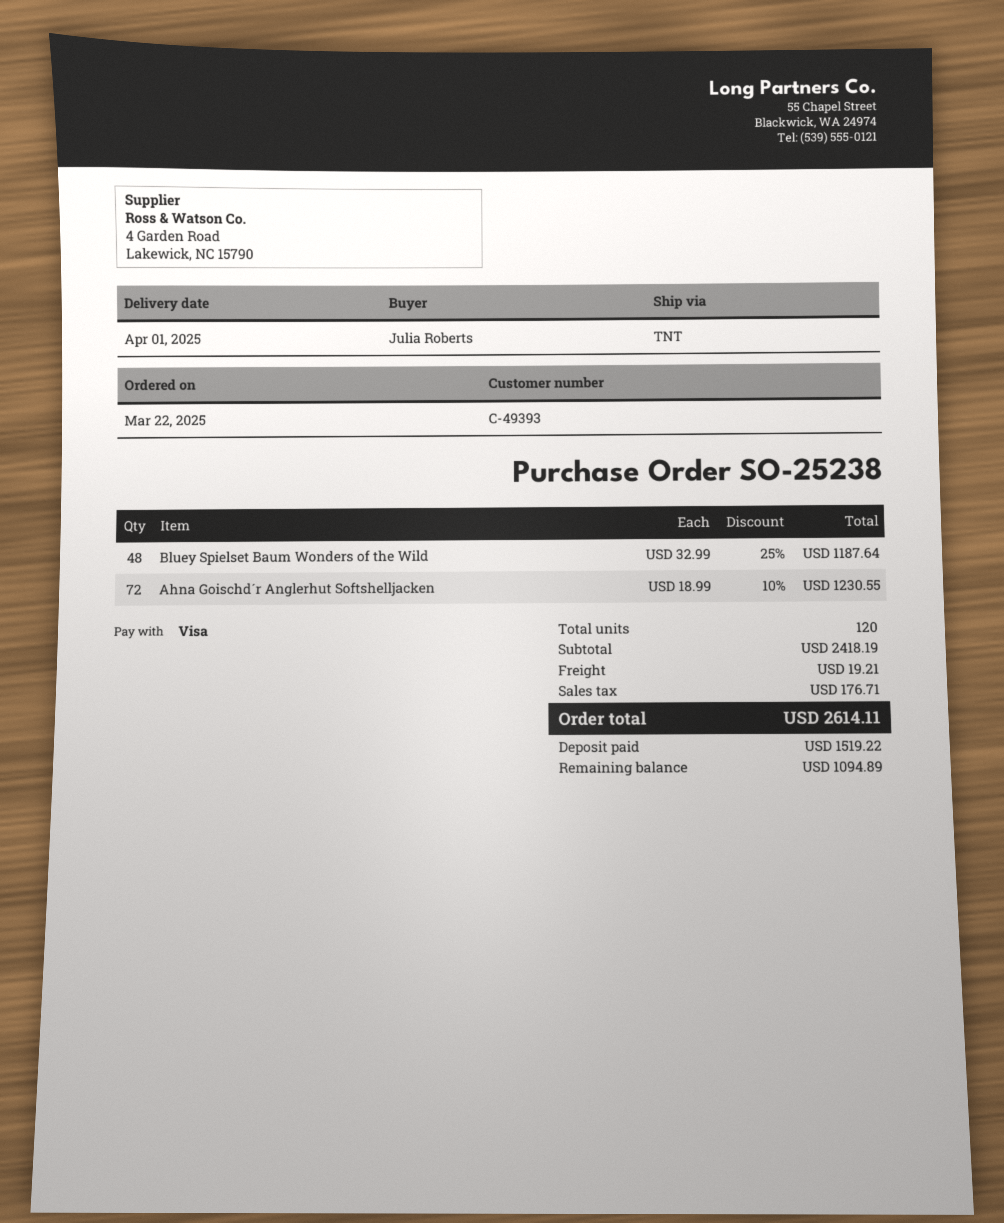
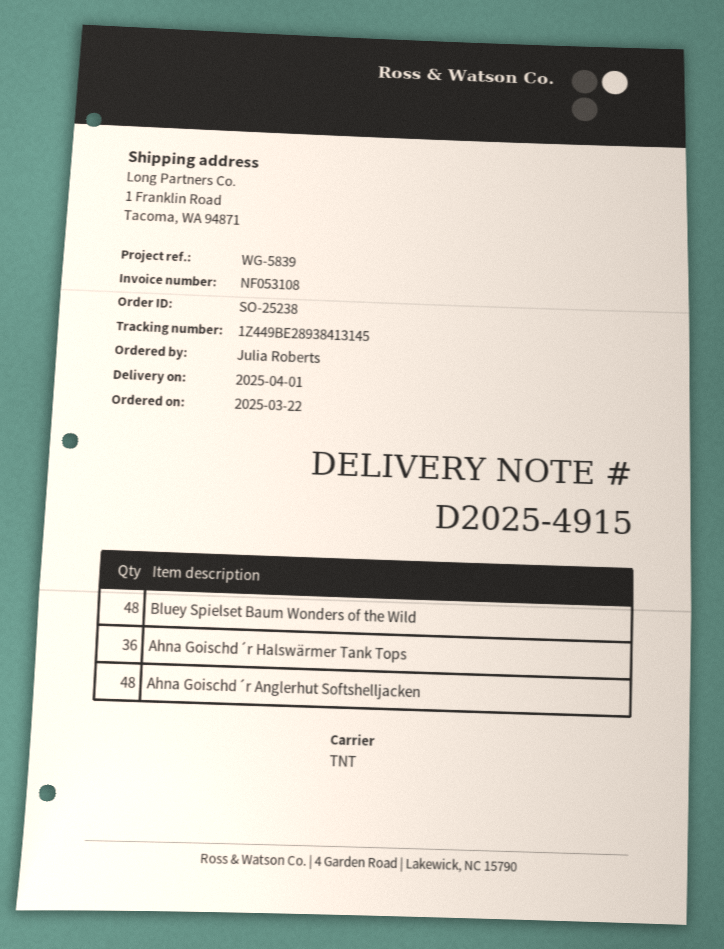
Ahna Goischd´r Anglerhut Softshelljacken: 72 -> 48
Ahna Goischd´r Halswärmer Tank Tops: none -> 36

